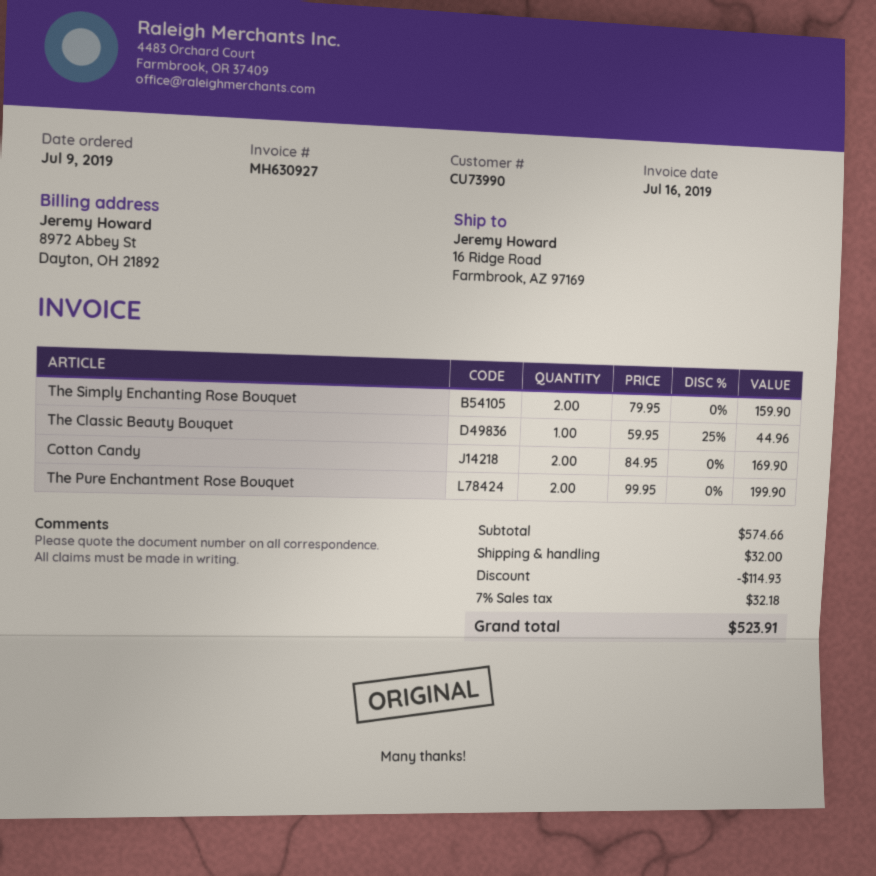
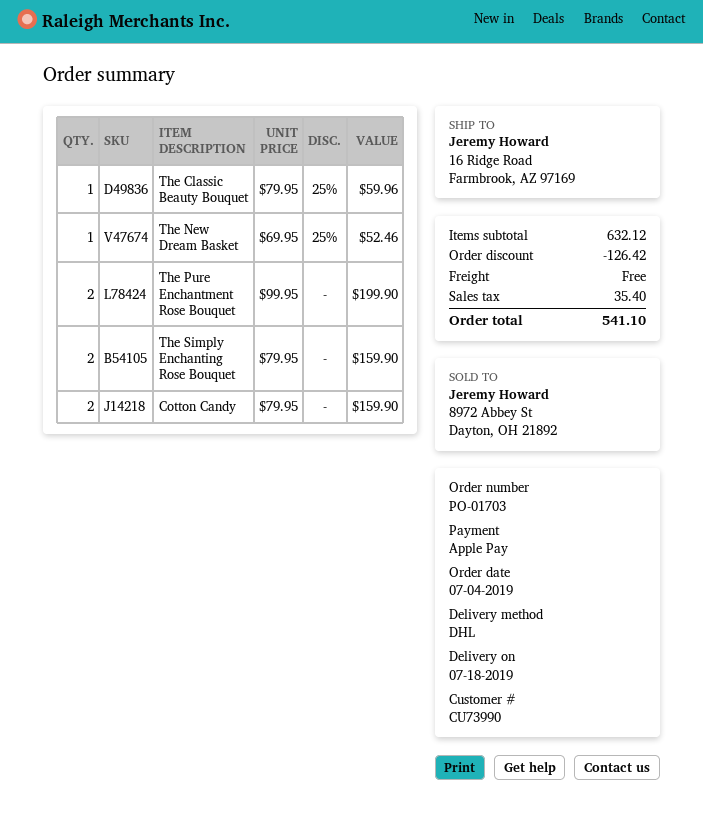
order date: 2019-07-09 -> 2019-07-04
The Classic Beauty Bouquet: 1 x 59.95 - 25% = 44.96 -> 1 x 79.95 - 25% = 59.96
Cotton Candy: 2 x 84.95 = 169.90 -> 2 x 79.95 = 159.90
The New Dream Basket: none -> 1 x 69.95 - 25% = 52.46
subtotal: 574.66 -> 632.12
discount: 114.93 -> 126.42
shipping: 32.00 -> 0.00
tax: 32.18 -> 35.40
total: 523.91 -> 541.10

